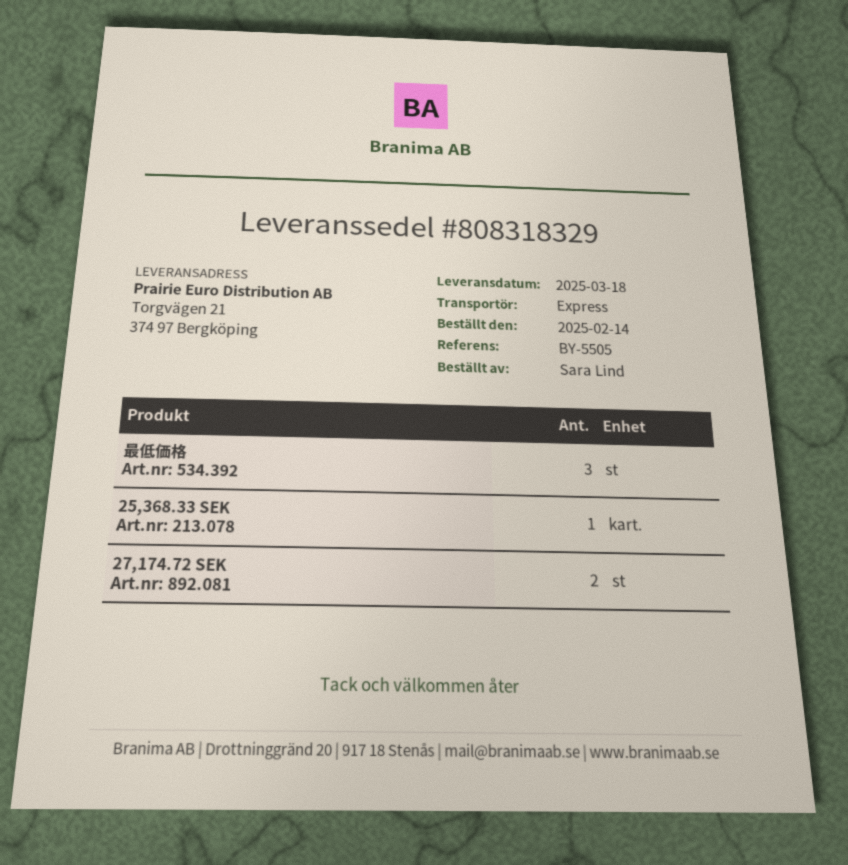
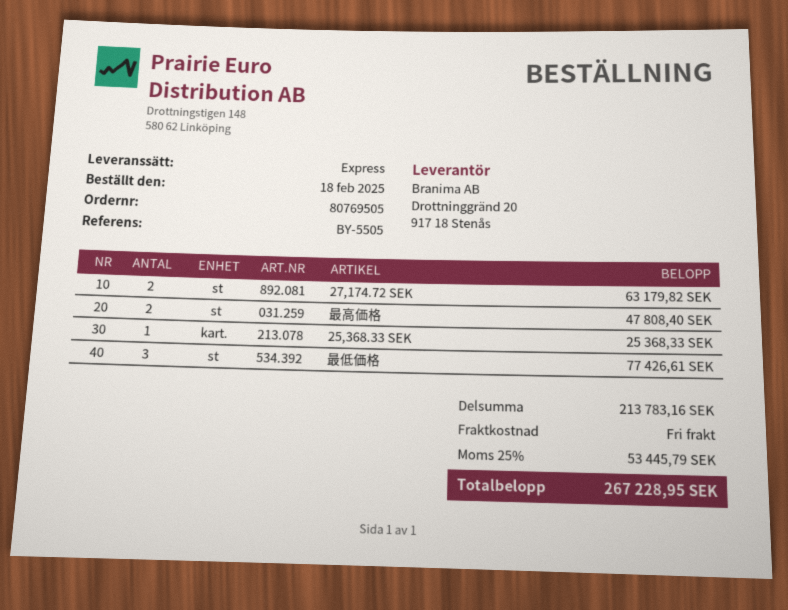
order date: 2025-02-14 -> 2025-02-18
最高価格: none -> 2

